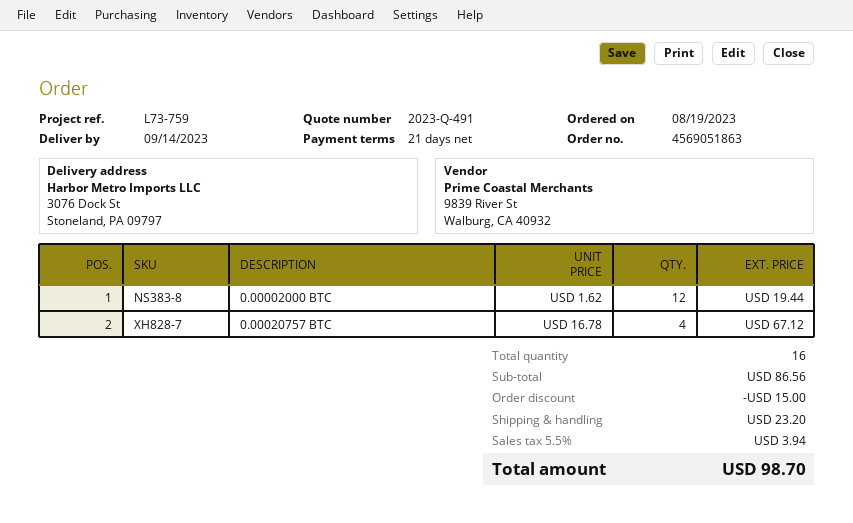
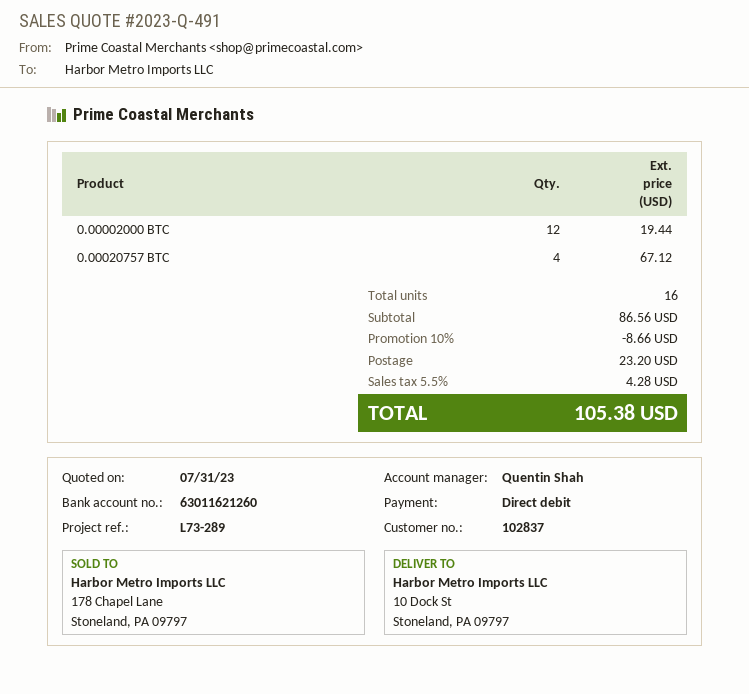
reference: L73-759 -> L73-289
ship to: 3076 Dock St, Stoneland, PA 09797 -> 10 Dock St, Stoneland, PA 09797
discount: 15.00 -> 8.66
tax: 5.5% = 3.94 -> 5.5% = 4.28
total: 98.70 -> 105.38

